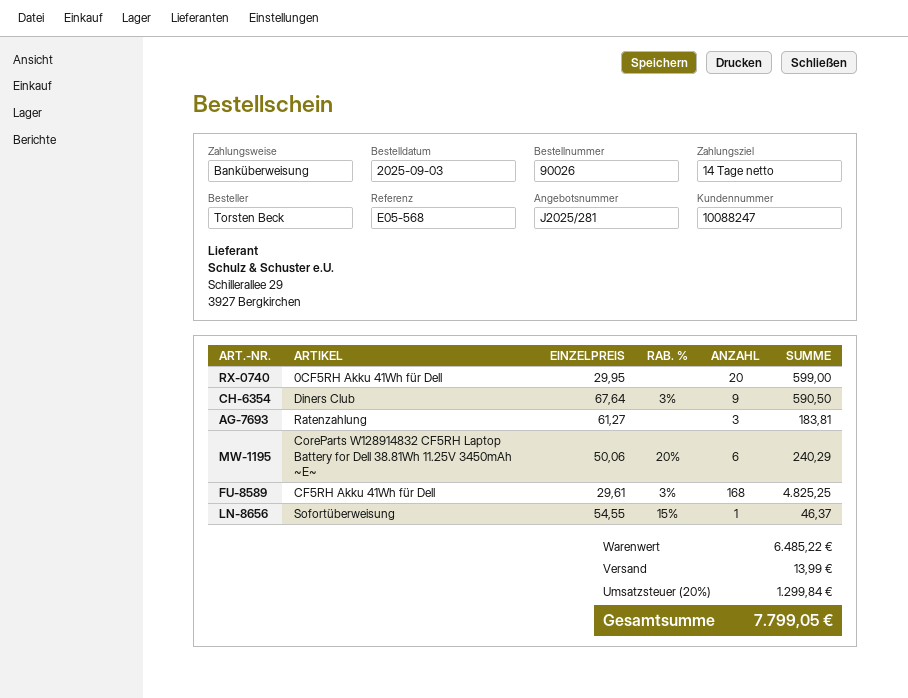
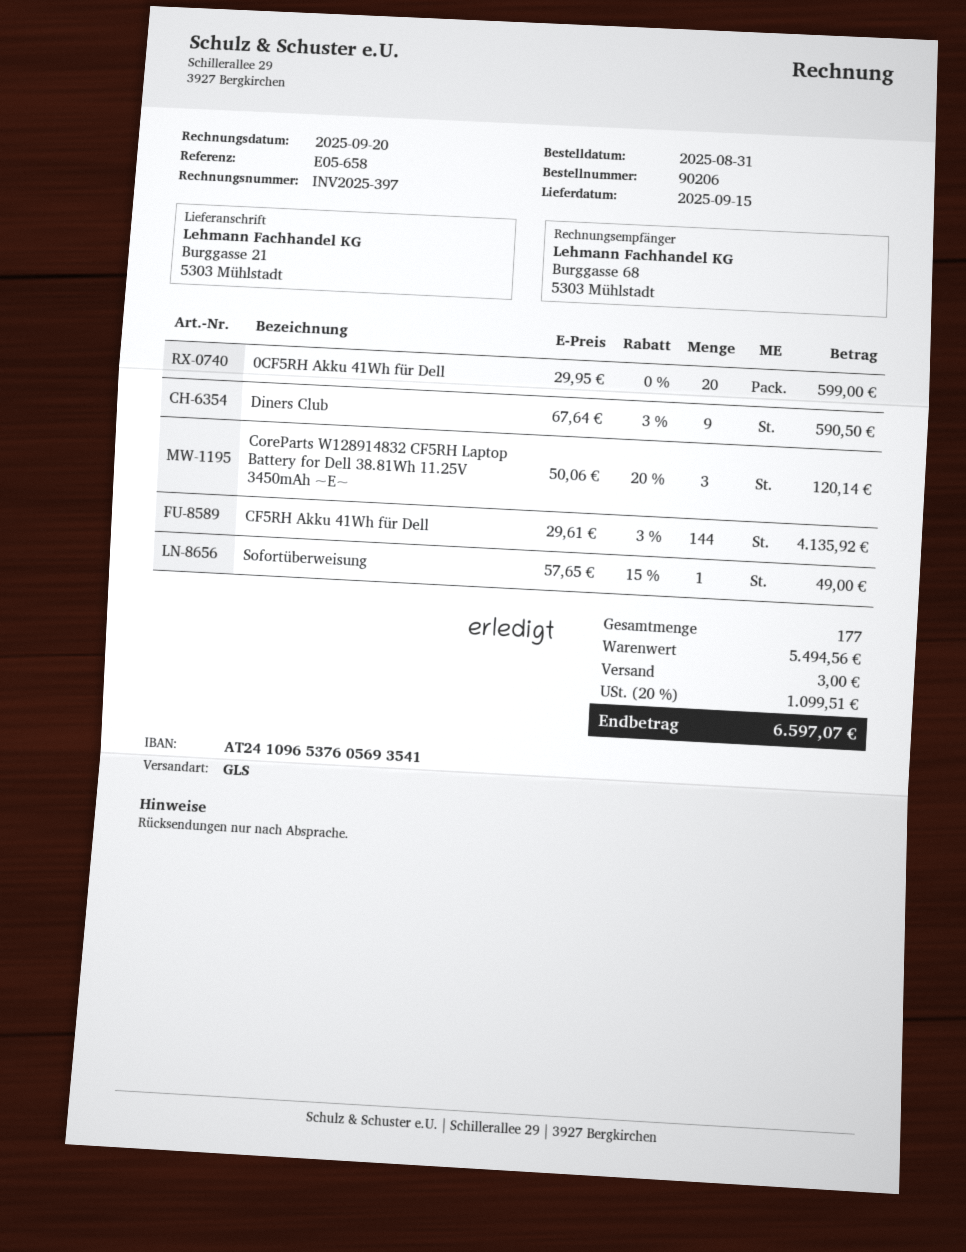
order number: 90026 -> 90206
order date: 2025-09-03 -> 2025-08-31
reference: E05-568 -> E05-658
Ratenzahlung: 3 x 61.27 = 183.81 -> none
CoreParts W128914832 CF5RH Laptop Battery for Dell 38.81Wh 11.25V 3450mAh ~E~: 6 x 50.06 - 20% = 240.29 -> 3 x 50.06 - 20% = 120.14
CF5RH Akku 41Wh für Dell: 168 x 29.61 - 3% = 4825.25 -> 144 x 29.61 - 3% = 4135.92
Sofortüberweisung: 1 x 54.55 - 15% = 46.37 -> 1 x 57.65 - 15% = 49.00
subtotal: 6485.22 -> 5494.56
shipping: 13.99 -> 3.00
tax: 20% = 1299.84 -> 20% = 1099.51
total: 7799.05 -> 6597.07

